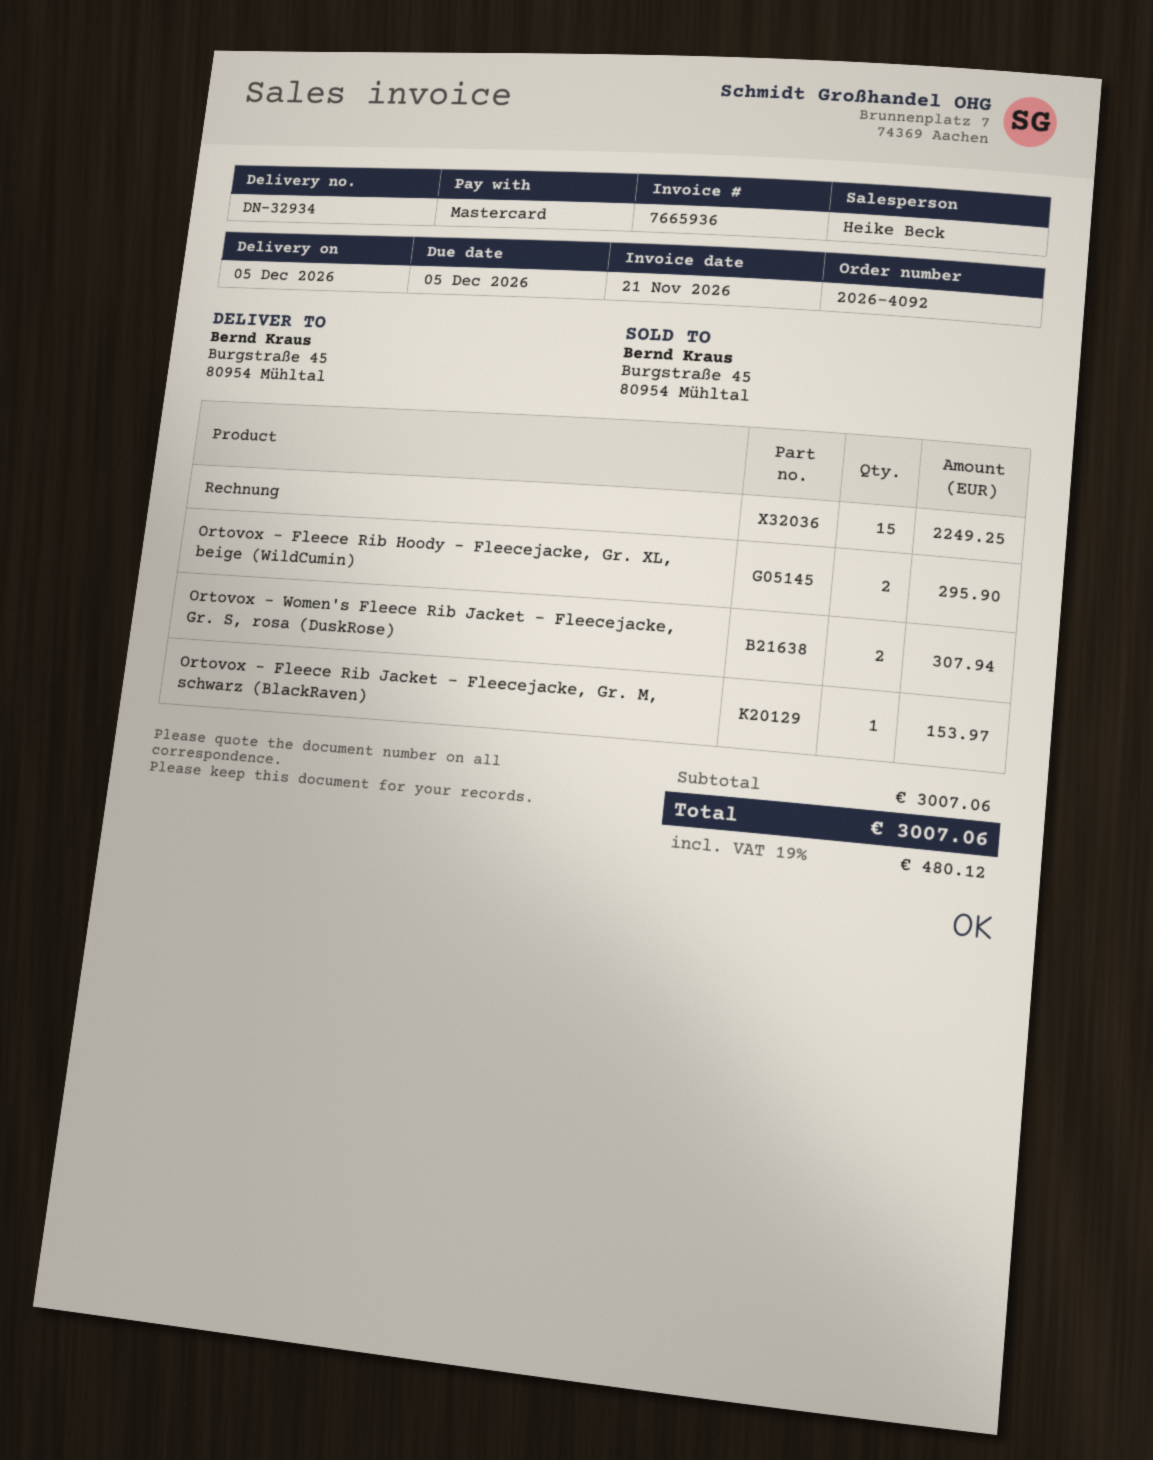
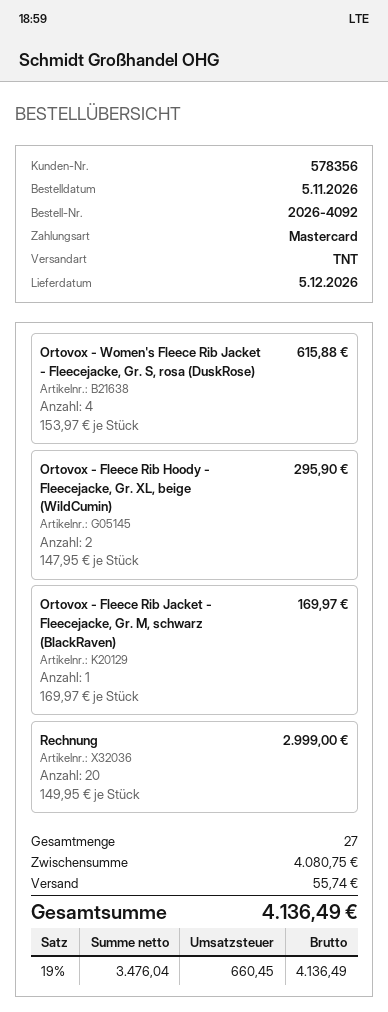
Rechnung: 15 for 2249.25 -> 20 for 2999.00
Ortovox - Women's Fleece Rib Jacket - Fleecejacke, Gr. S, rosa (DuskRose): 2 for 307.94 -> 4 for 615.88
Ortovox - Fleece Rib Jacket - Fleecejacke, Gr. M, schwarz (BlackRaven): 1 for 153.97 -> 1 for 169.97
subtotal: 3007.06 -> 4080.75
shipping: none -> 55.74
tax: 19% = 480.12 -> 19% = 660.45
total: 3007.06 -> 4136.49

